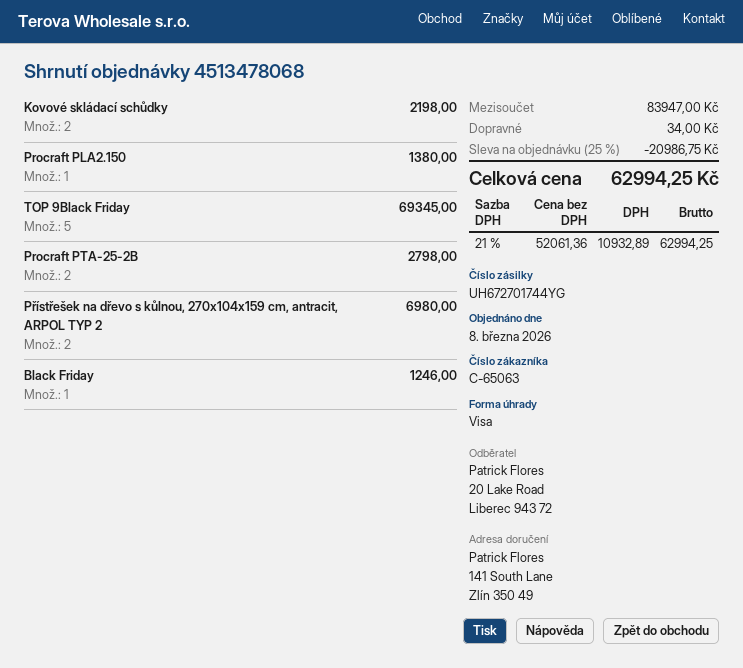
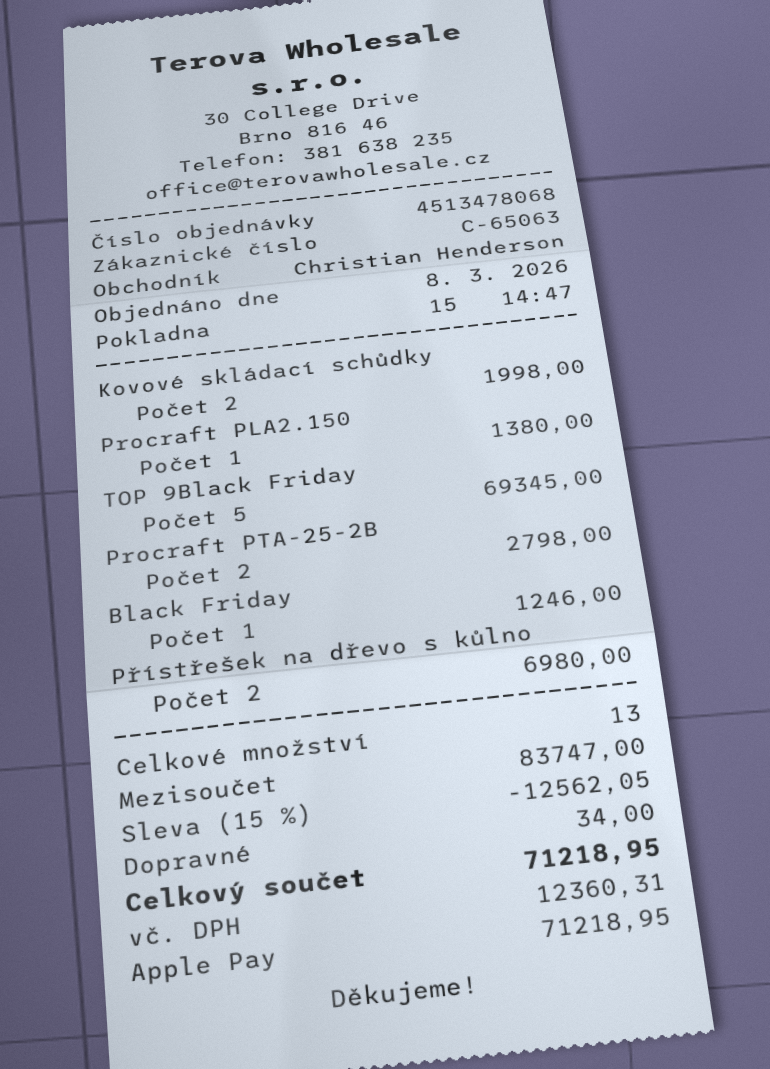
payment method: Visa -> Apple Pay
Kovové skládací schůdky: 2 for 2198.00 -> 2 for 1998.00
subtotal: 83947.00 -> 83747.00
discount: 25% = 20986.75 -> 15% = 12562.05
tax: 10932.89 -> 12360.31
total: 62994.25 -> 71218.95

